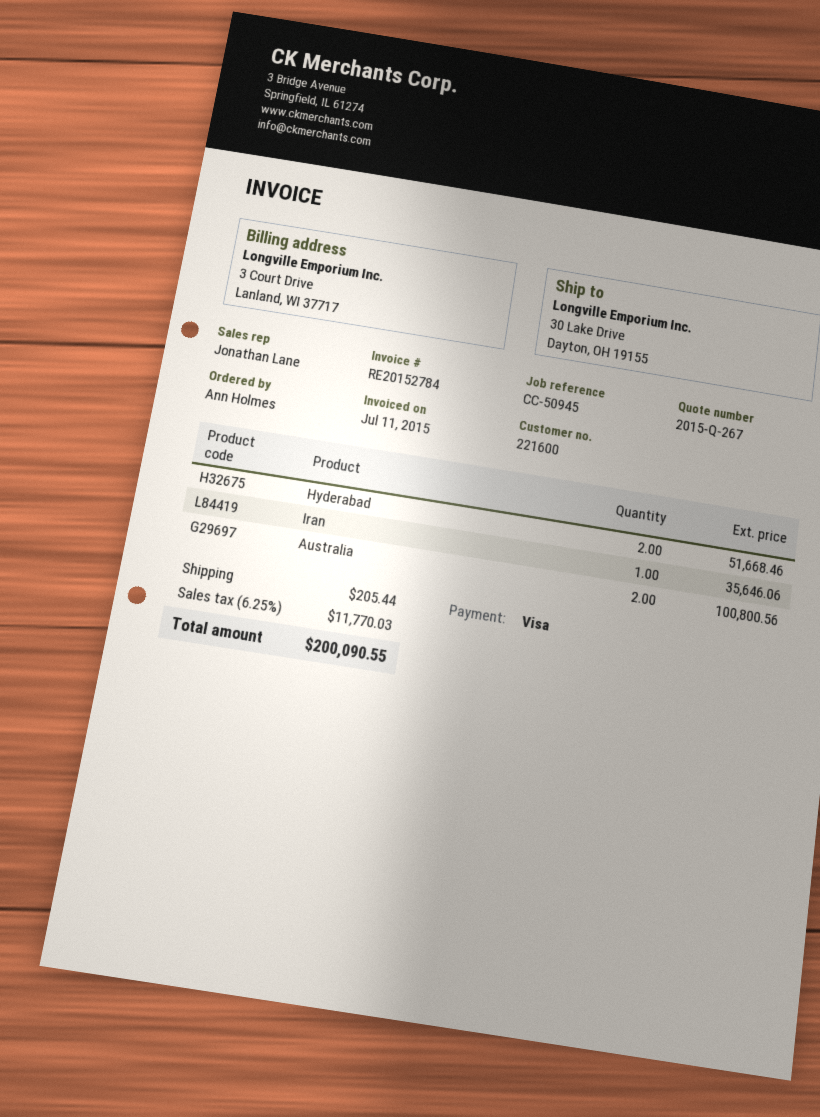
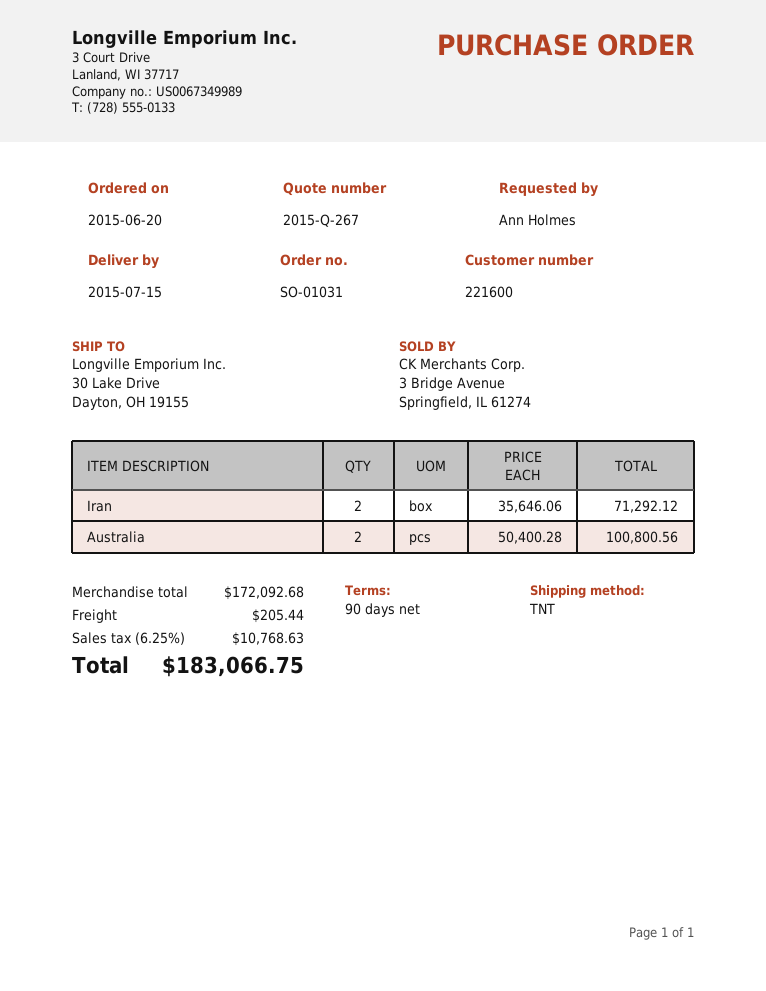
Hyderabad: 2 for 51668.46 -> none
Iran: 1 for 35646.06 -> 2 for 71292.12
tax: 6.25% = 11770.03 -> 6.25% = 10768.63
total: 200090.55 -> 183066.75

